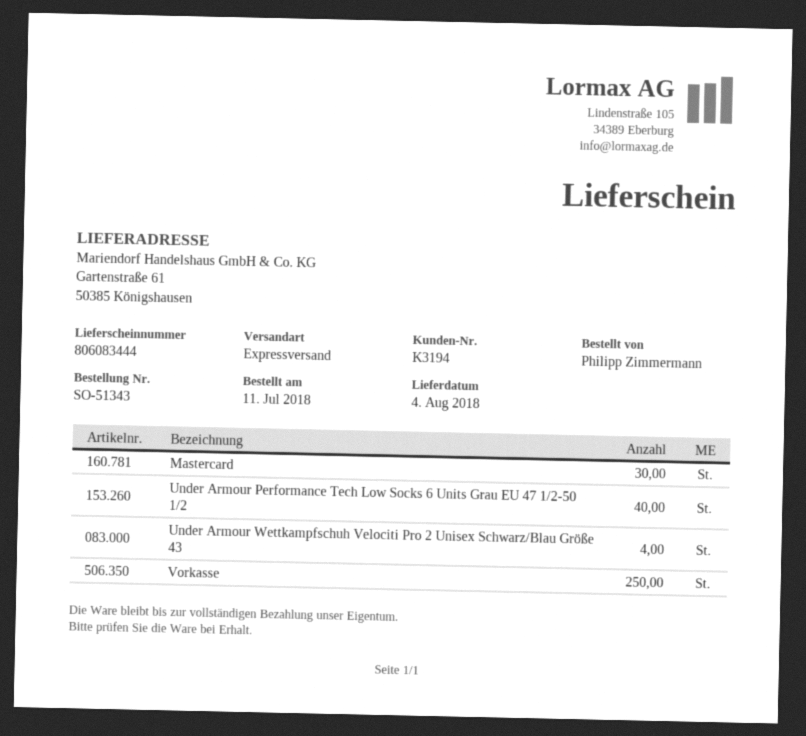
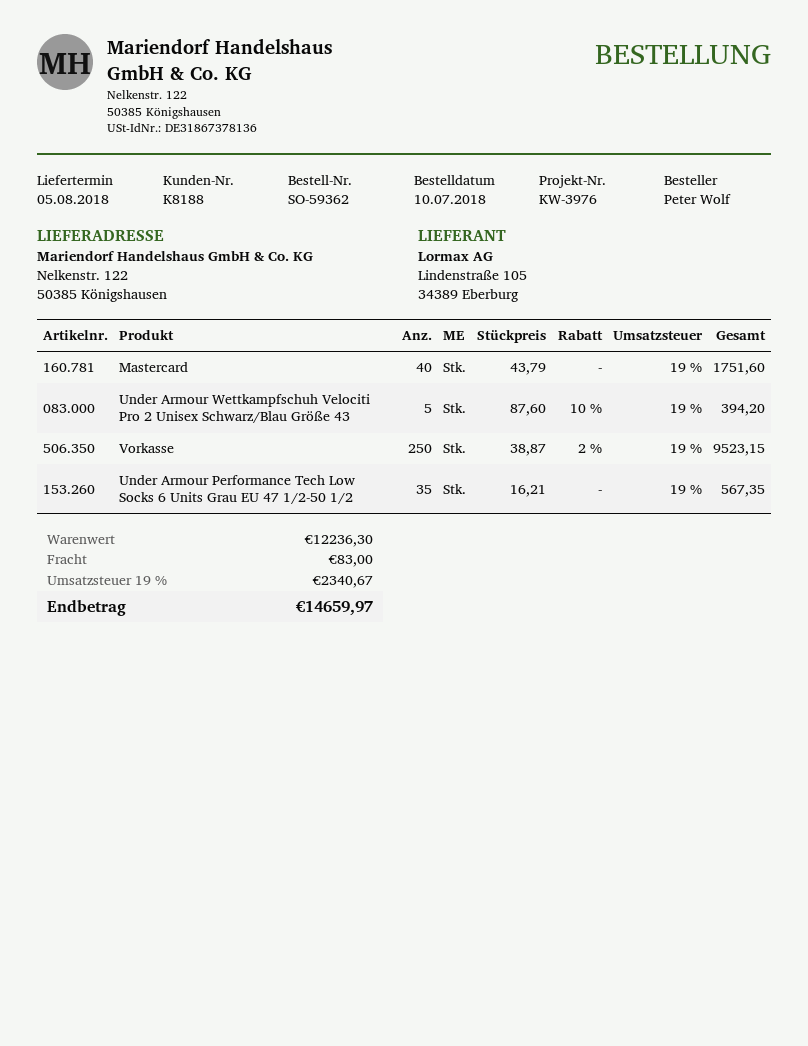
order number: SO-51343 -> SO-59362
order date: 2018-07-11 -> 2018-07-10
delivery date: 2018-08-04 -> 2018-08-05
customer number: K3194 -> K8188
ordered by: Philipp Zimmermann -> Peter Wolf
ship to: Gartenstraße 61, 50385 Königshausen -> Nelkenstr. 122, 50385 Königshausen
Mastercard: 30 -> 40
Under Armour Performance Tech Low Socks 6 Units Grau EU 47 1/2-50 1/2: 40 -> 35
Under Armour Wettkampfschuh Velociti Pro 2 Unisex Schwarz/Blau Größe 43: 4 -> 5

